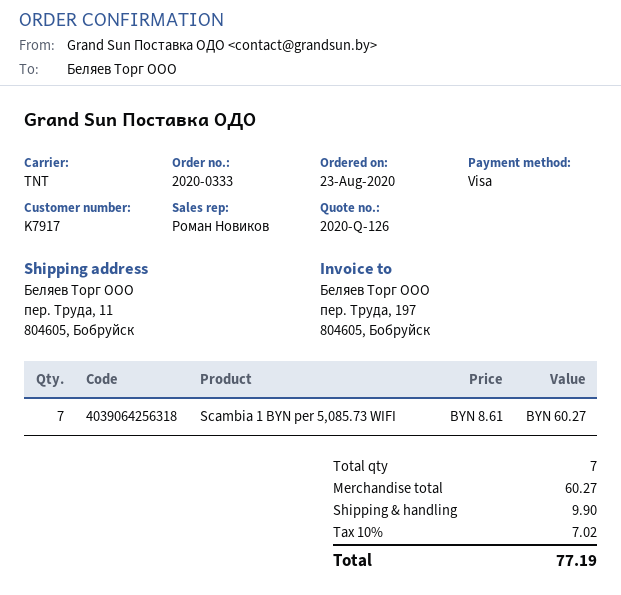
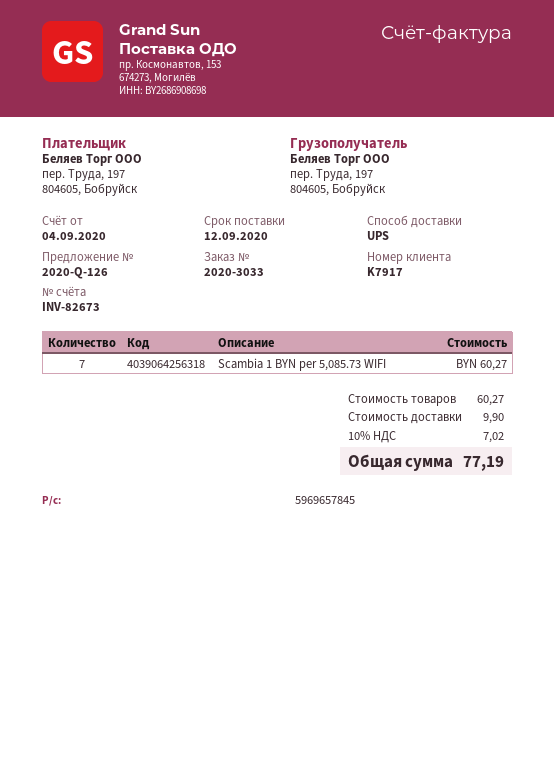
order number: 2020-0333 -> 2020-3033
shipping method: TNT -> UPS
ship to: пер. Труда, 11, 804605, Бобруйск -> пер. Труда, 197, 804605, Бобруйск

